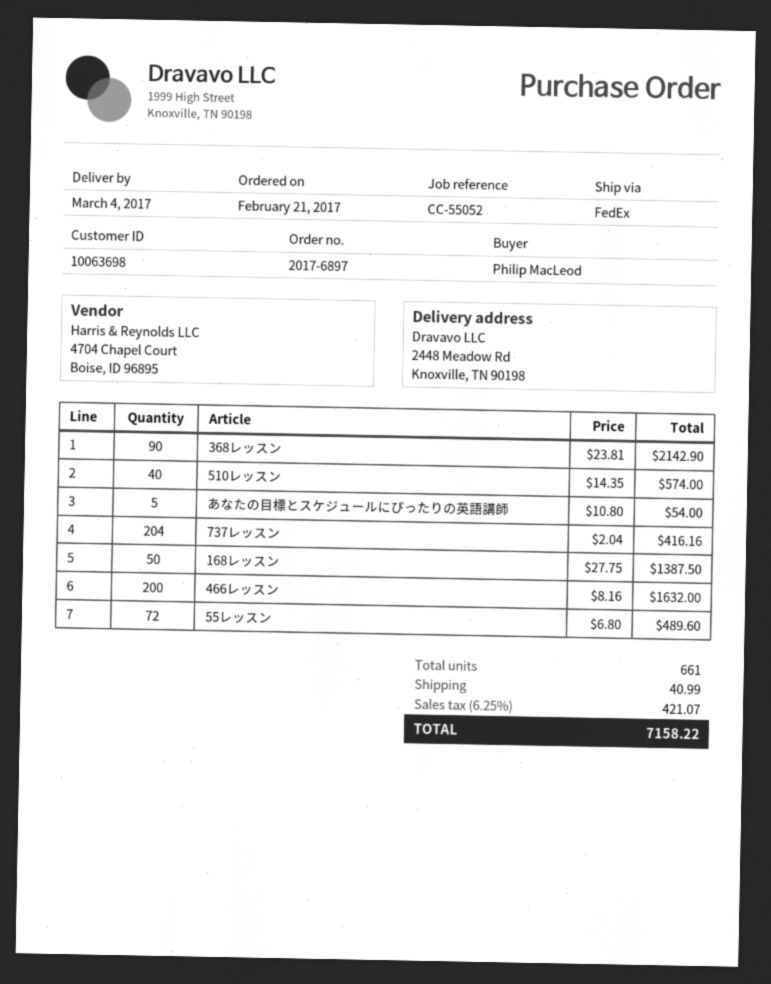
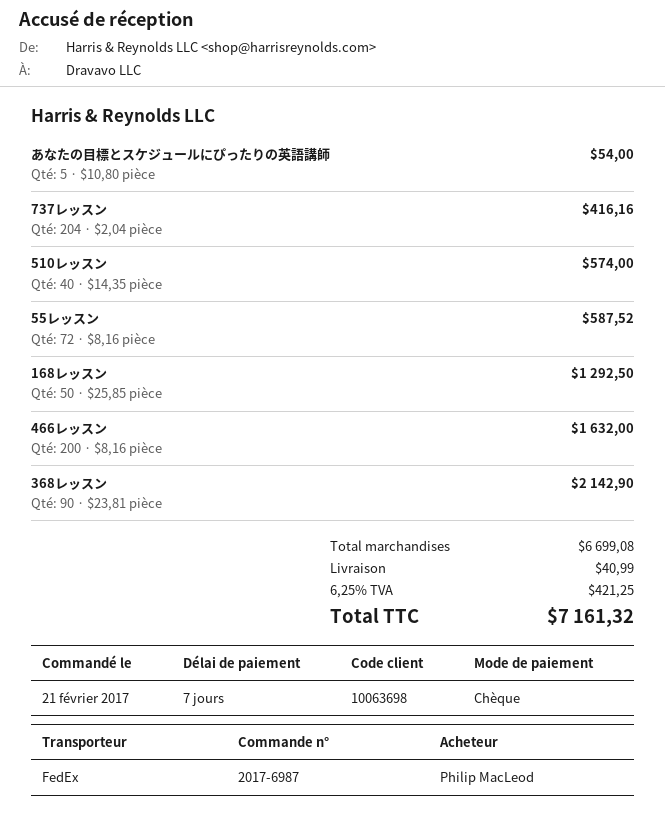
order number: 2017-6897 -> 2017-6987
168レッスン: 50 x 27.75 = 1387.50 -> 50 x 25.85 = 1292.50
55レッスン: 72 x 6.80 = 489.60 -> 72 x 8.16 = 587.52
tax: 6.25% = 421.07 -> 6.25% = 421.25
total: 7158.22 -> 7161.32

